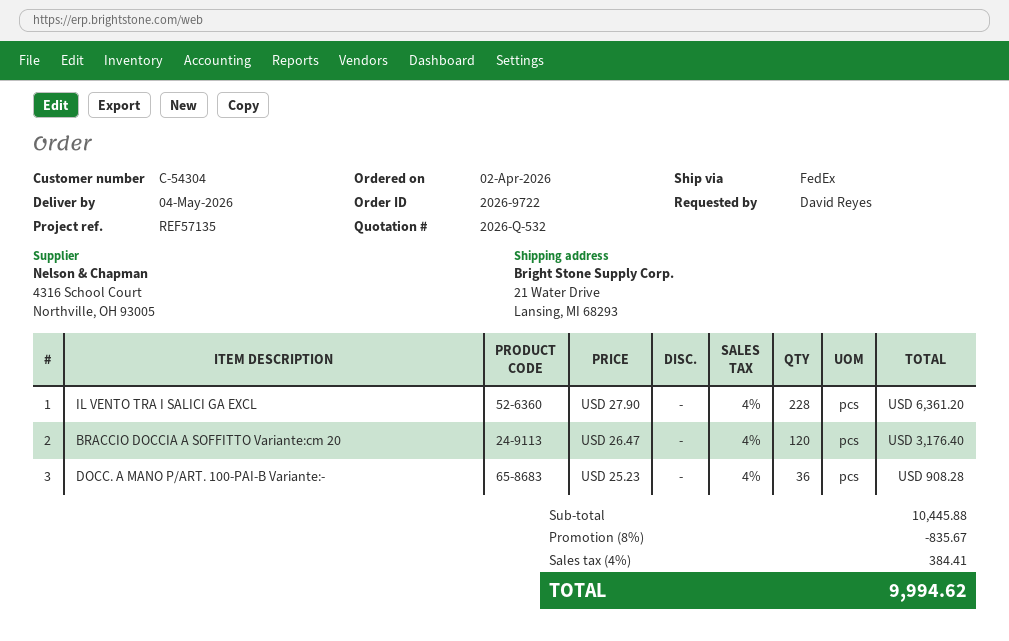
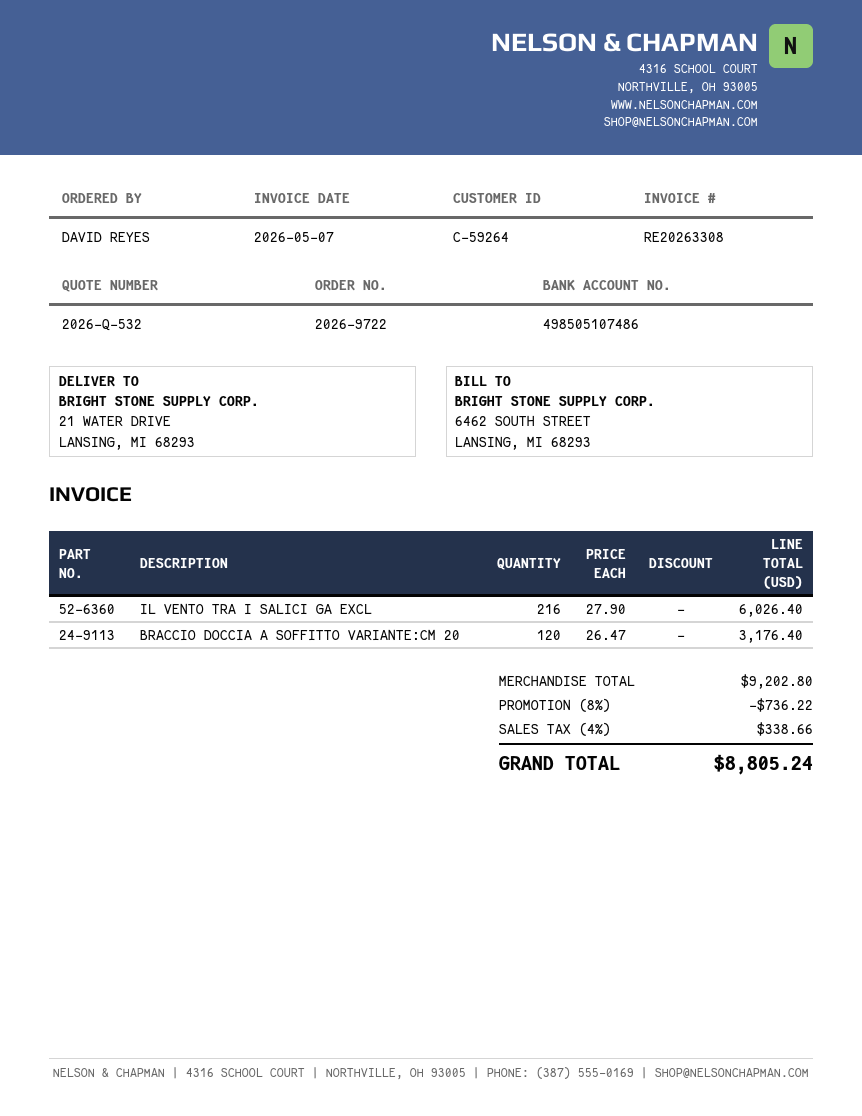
customer number: C-54304 -> C-59264
IL VENTO TRA I SALICI GA EXCL: 228 x 27.90 = 6361.20 -> 216 x 27.90 = 6026.40
DOCC. A MANO P/ART. 100-PAI-B Variante:-: 36 x 25.23 = 908.28 -> none
subtotal: 10445.88 -> 9202.80
discount: 8% = 835.67 -> 8% = 736.22
tax: 4% = 384.41 -> 4% = 338.66
total: 9994.62 -> 8805.24

